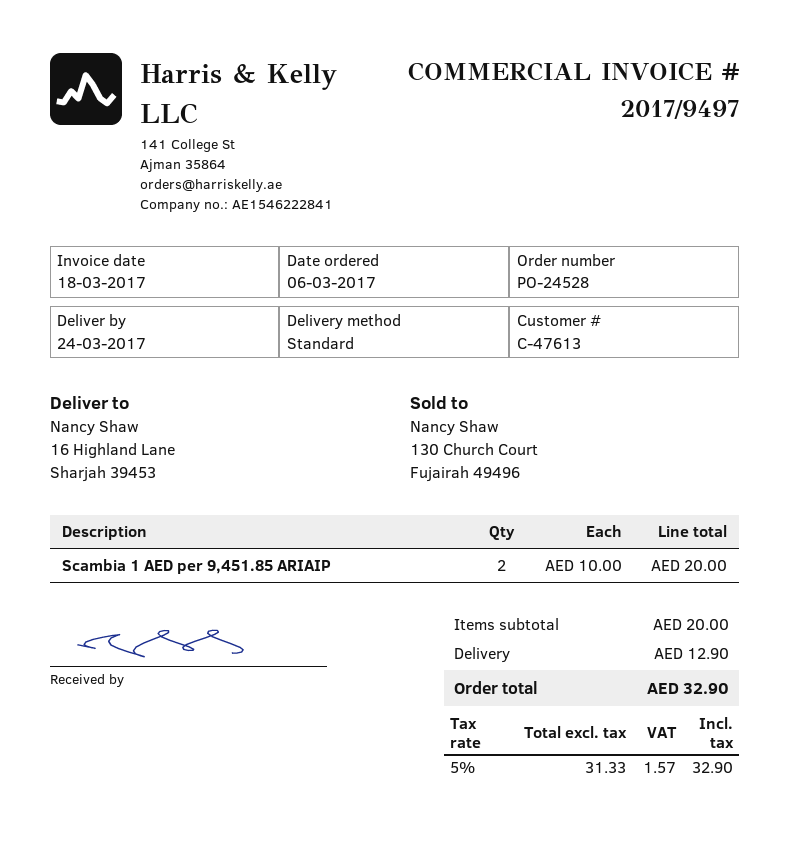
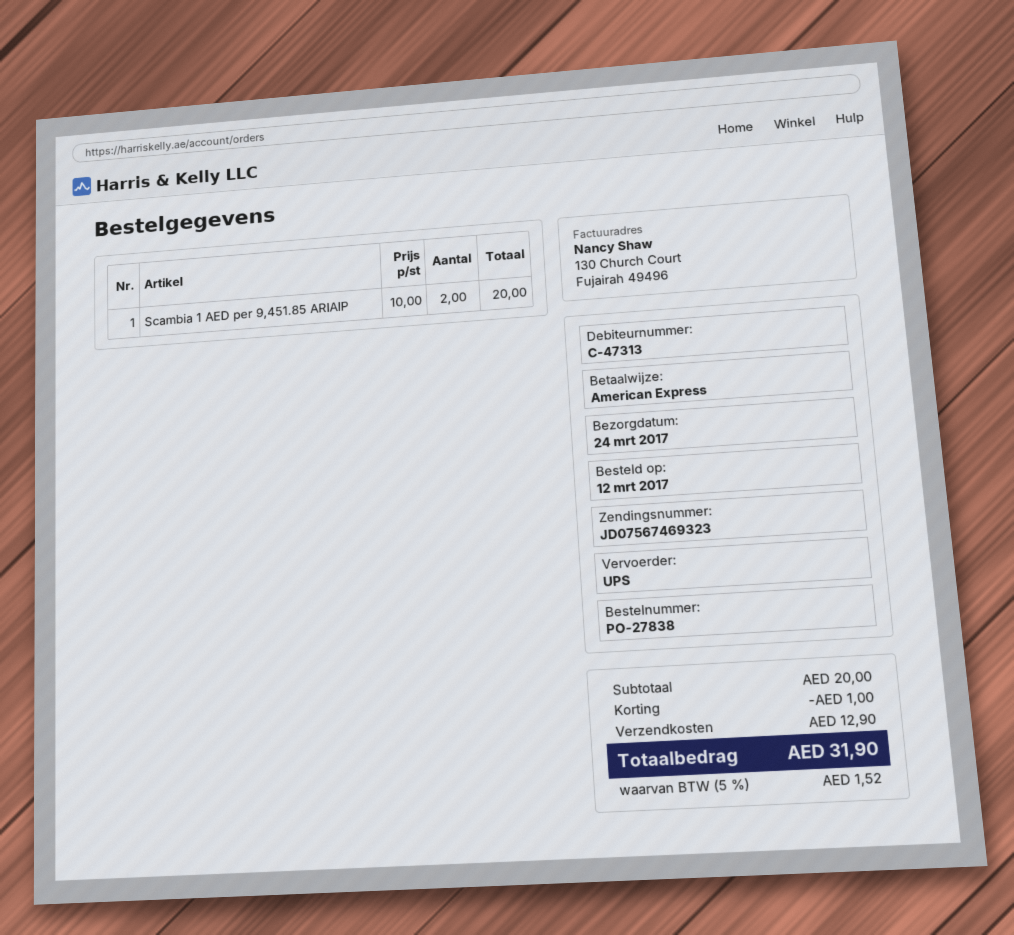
order number: PO-24528 -> PO-27838
order date: 2017-03-06 -> 2017-03-12
customer number: C-47613 -> C-47313
shipping method: standard -> UPS
discount: none -> 1.00
tax: 5% = 1.57 -> 5% = 1.52
total: 32.90 -> 31.90

